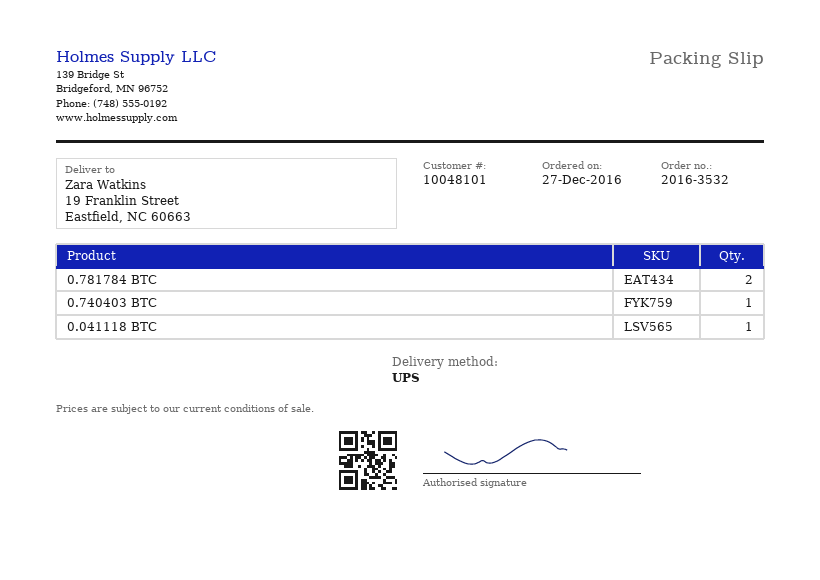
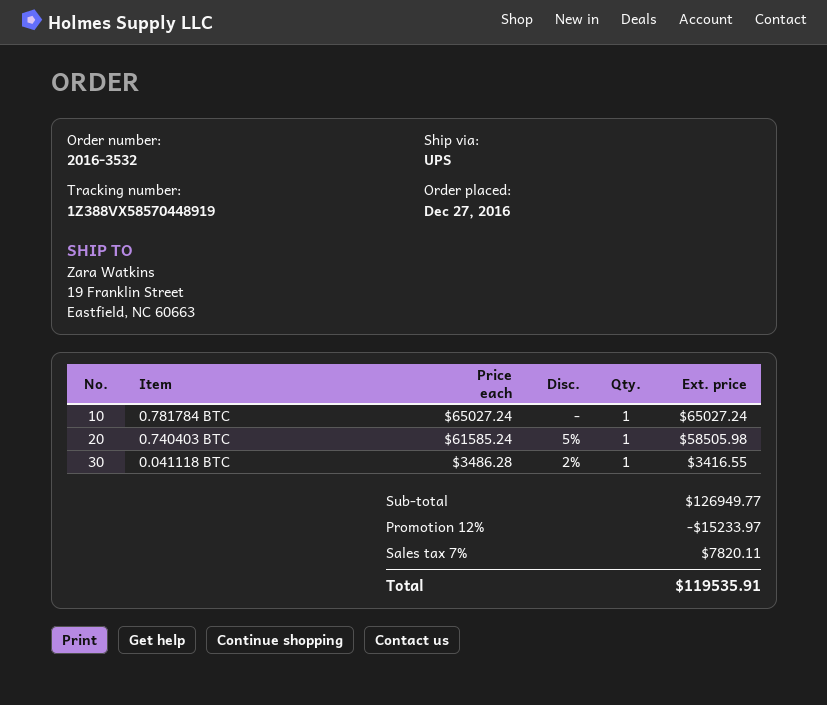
0.781784 BTC: 2 -> 1

